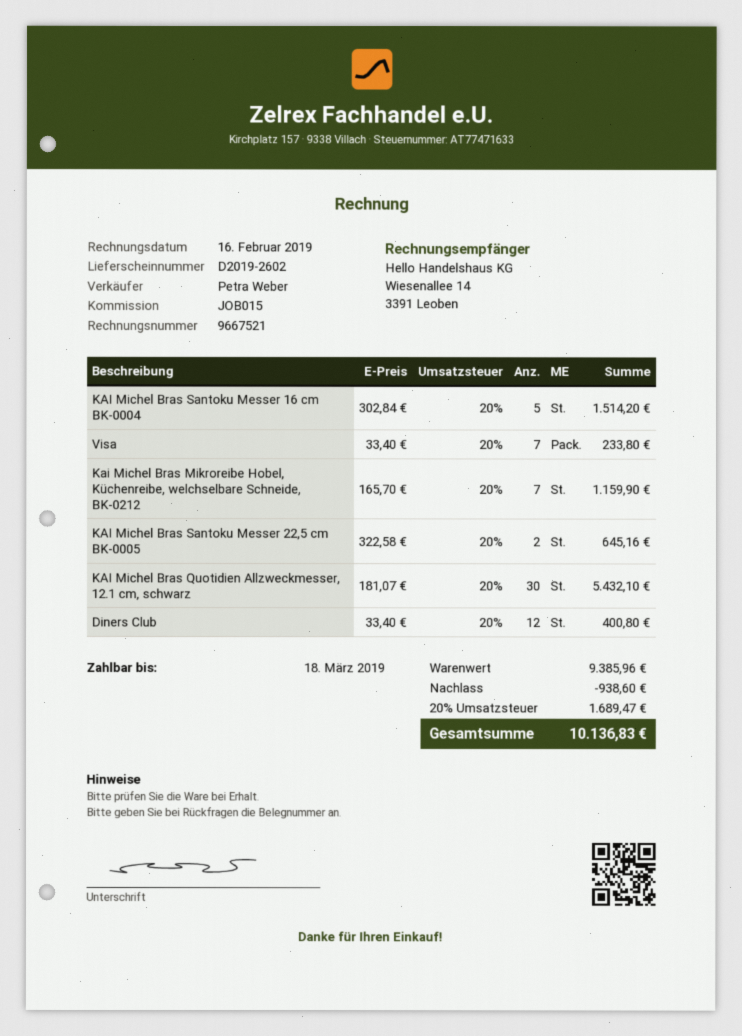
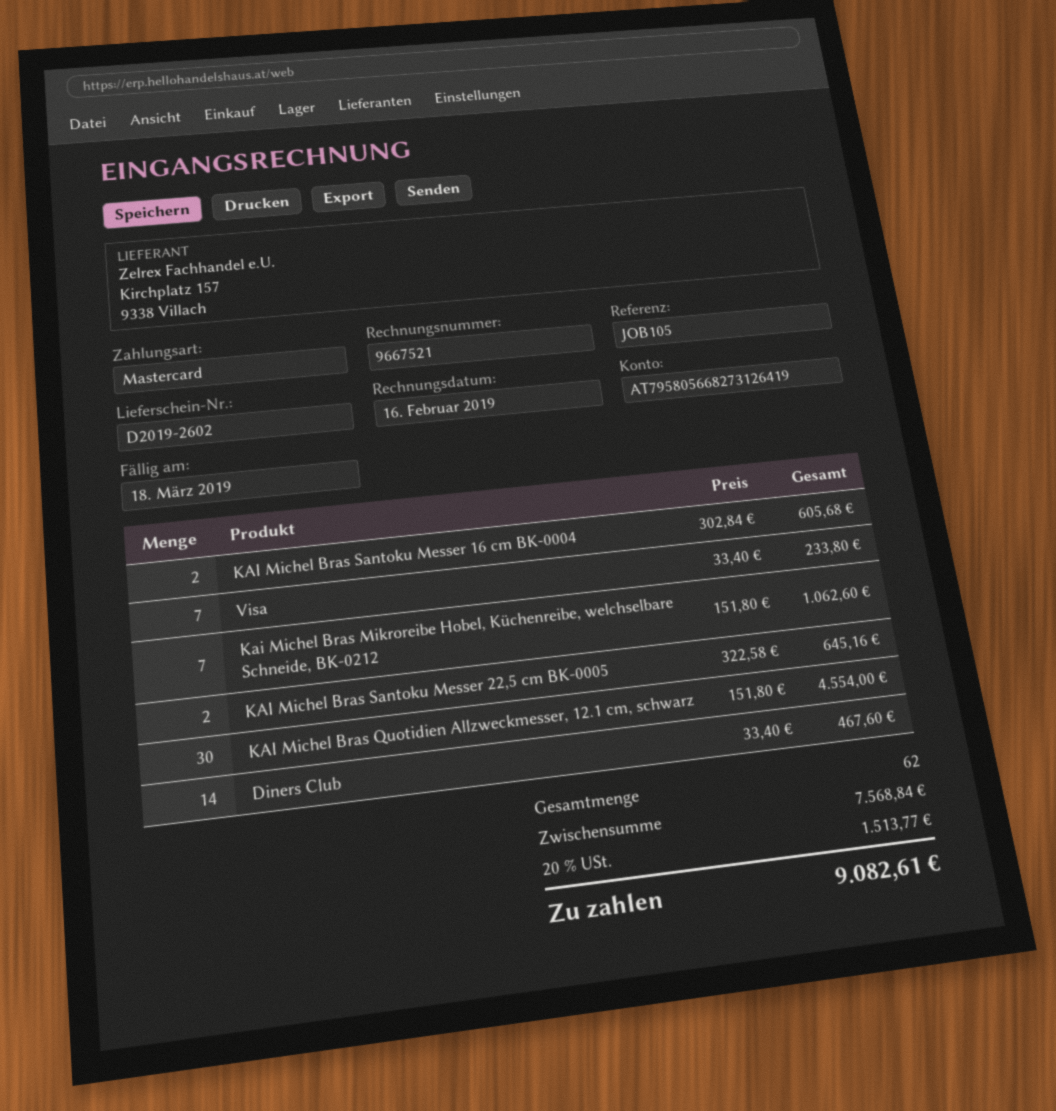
reference: JOB015 -> JOB105
KAI Michel Bras Santoku Messer 16 cm BK-0004: 5 x 302.84 = 1514.20 -> 2 x 302.84 = 605.68
Kai Michel Bras Mikroreibe Hobel, Küchenreibe, welchselbare Schneide, BK-0212: 7 x 165.70 = 1159.90 -> 7 x 151.80 = 1062.60
KAI Michel Bras Quotidien Allzweckmesser, 12.1 cm, schwarz: 30 x 181.07 = 5432.10 -> 30 x 151.80 = 4554.00
Diners Club: 12 x 33.40 = 400.80 -> 14 x 33.40 = 467.60
subtotal: 9385.96 -> 7568.84
discount: 938.60 -> none
tax: 20% = 1689.47 -> 20% = 1513.77
total: 10136.83 -> 9082.61

